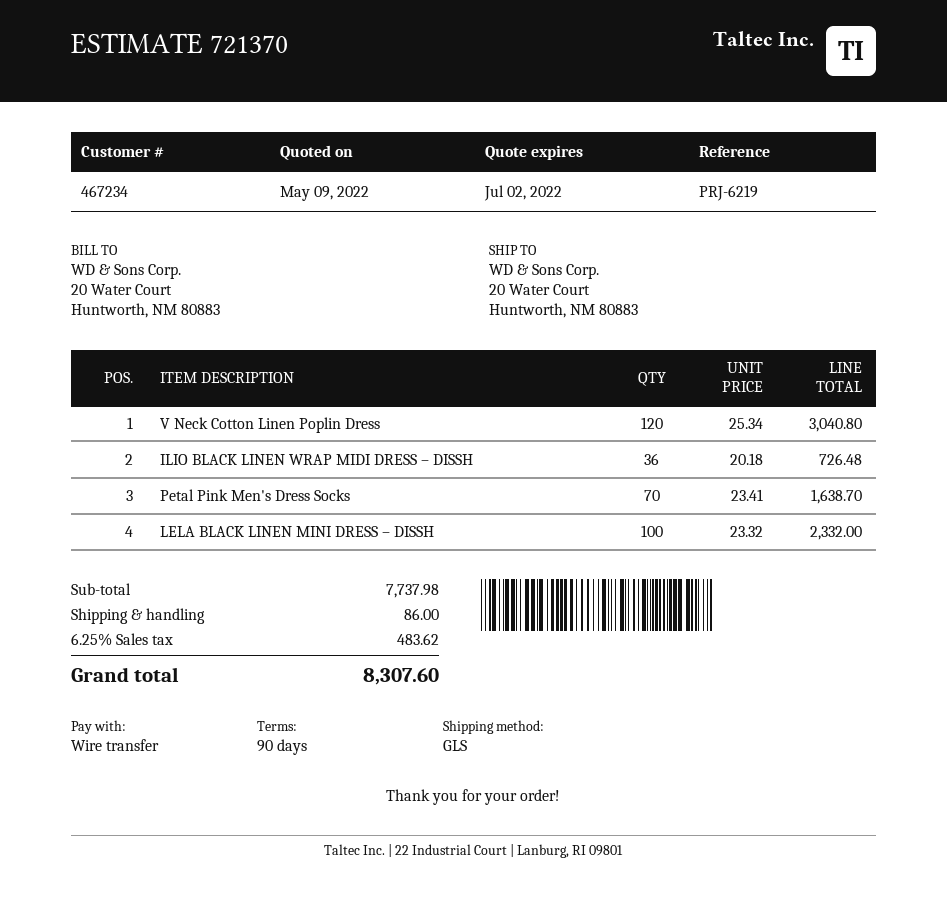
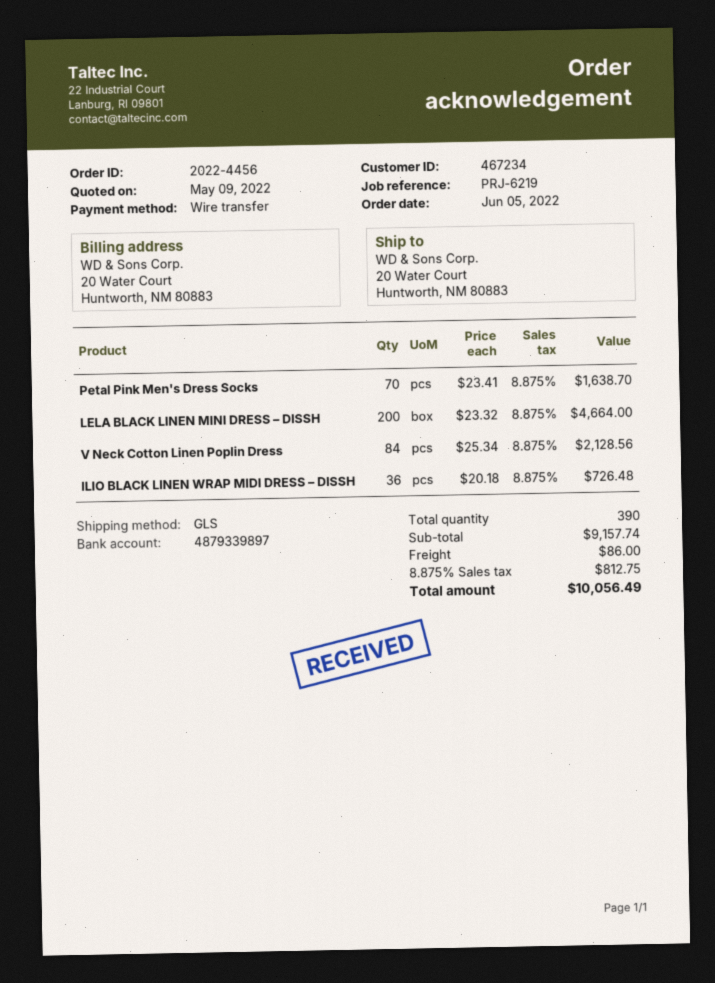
V Neck Cotton Linen Poplin Dress: 120 x 25.34 = 3040.80 -> 84 x 25.34 = 2128.56
LELA BLACK LINEN MINI DRESS – DISSH: 100 x 23.32 = 2332.00 -> 200 x 23.32 = 4664.00
subtotal: 7737.98 -> 9157.74
tax: 6.25% = 483.62 -> 8.875% = 812.75
total: 8307.60 -> 10056.49

